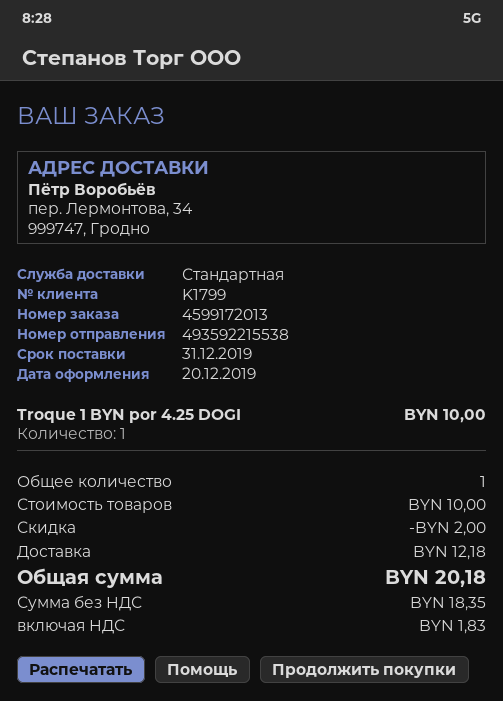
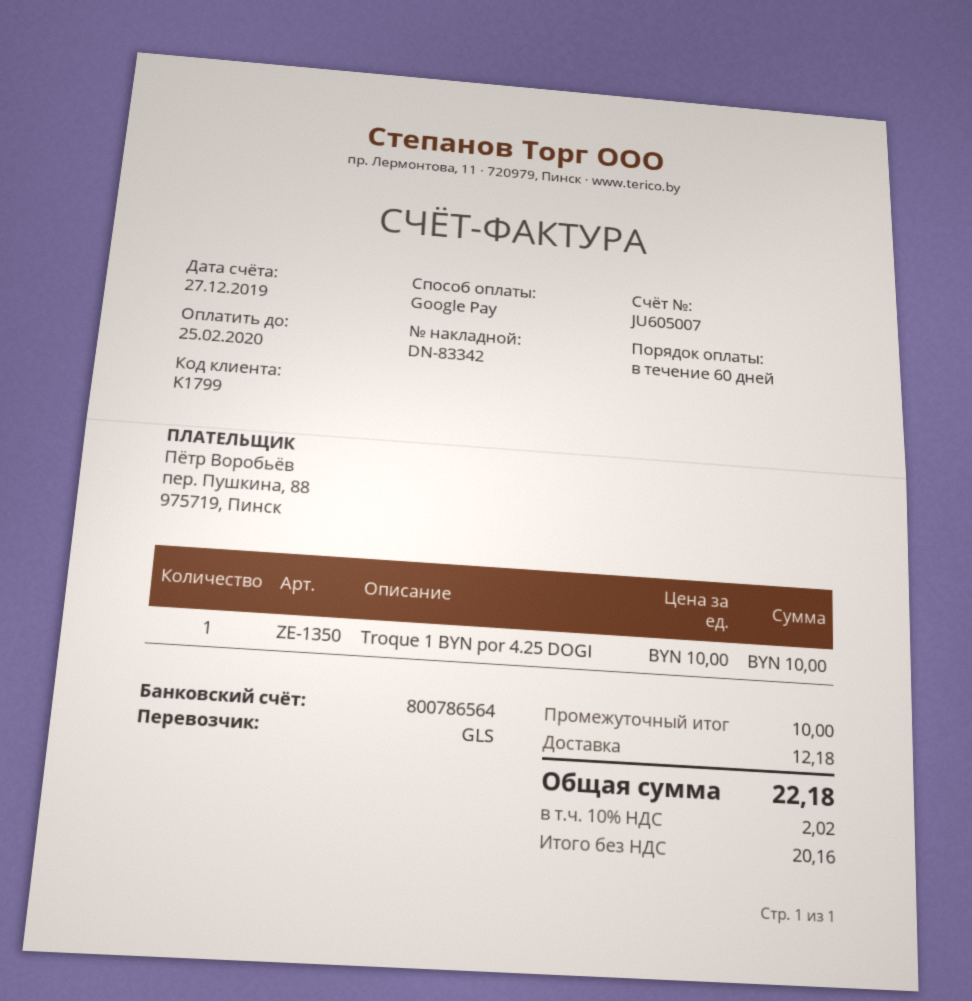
shipping method: standard -> GLS
discount: 2.00 -> none
net: 18.35 -> 20.16
tax: 1.83 -> 2.02
total: 20.18 -> 22.18

